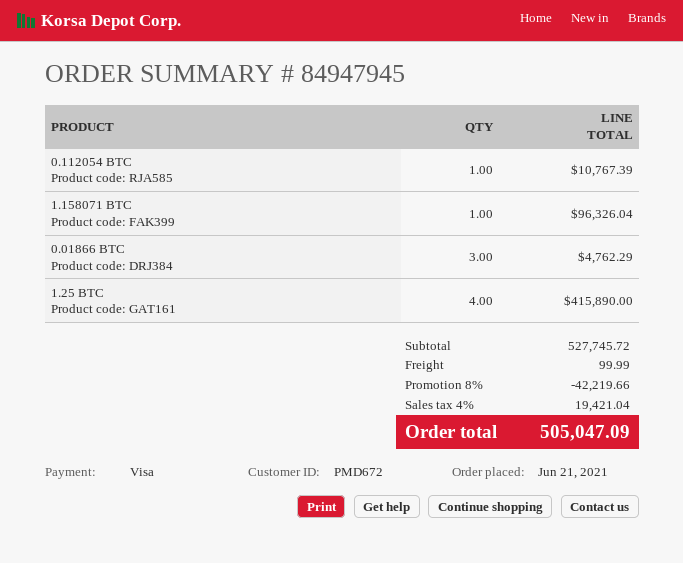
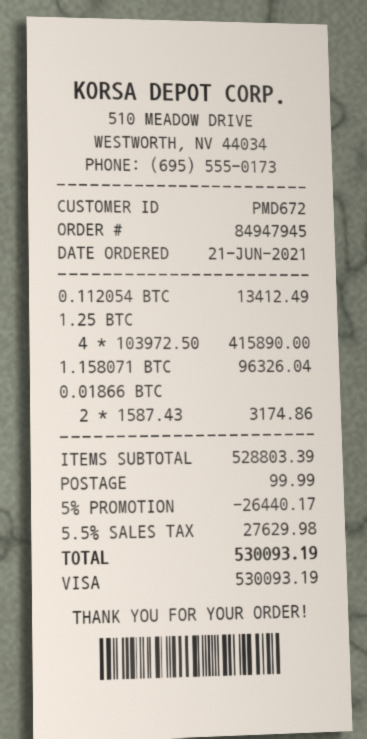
0.112054 BTC: 1 for 10767.39 -> 1 for 13412.49
0.01866 BTC: 3 for 4762.29 -> 2 for 3174.86
subtotal: 527745.72 -> 528803.39
discount: 8% = 42219.66 -> 5% = 26440.17
tax: 4% = 19421.04 -> 5.5% = 27629.98
total: 505047.09 -> 530093.19

